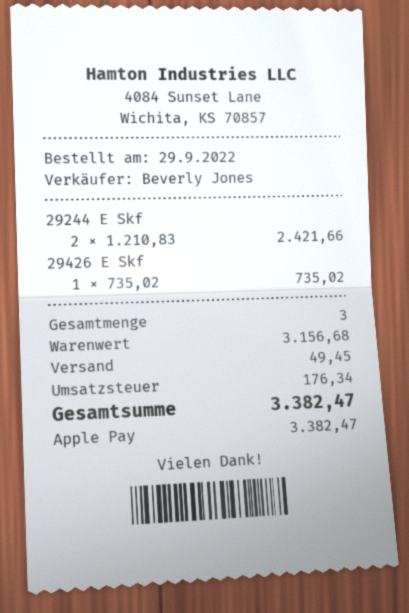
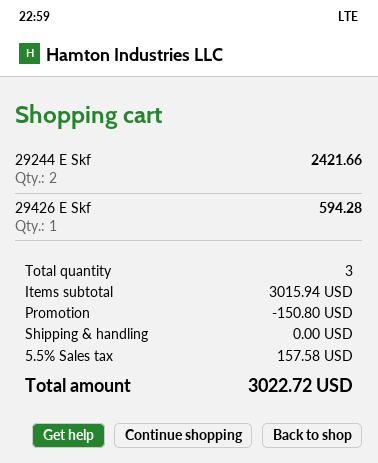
29426 E Skf: 1 for 735.02 -> 1 for 594.28
subtotal: 3156.68 -> 3015.94
discount: none -> 150.80
shipping: 49.45 -> 0.00
tax: 176.34 -> 157.58
total: 3382.47 -> 3022.72

